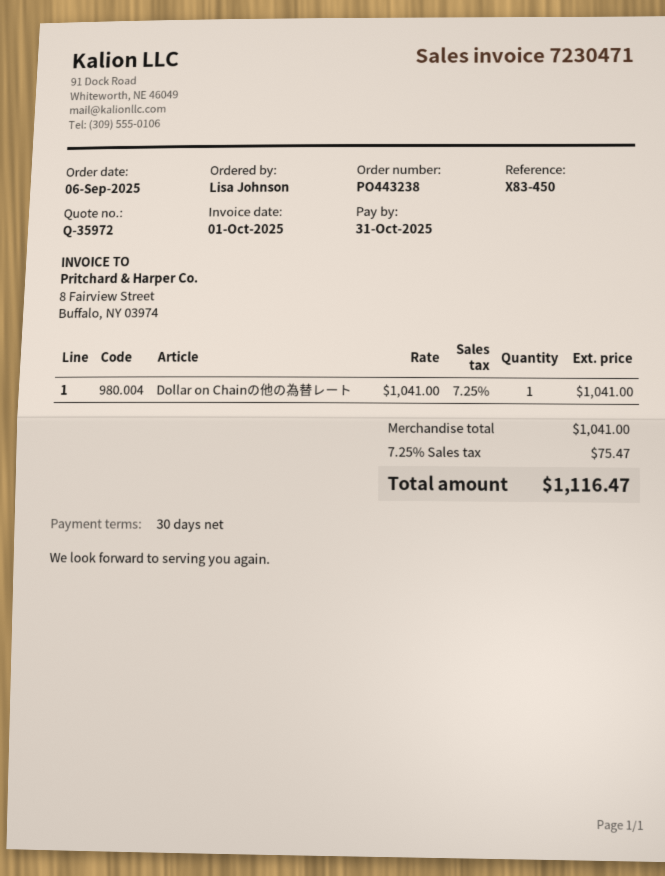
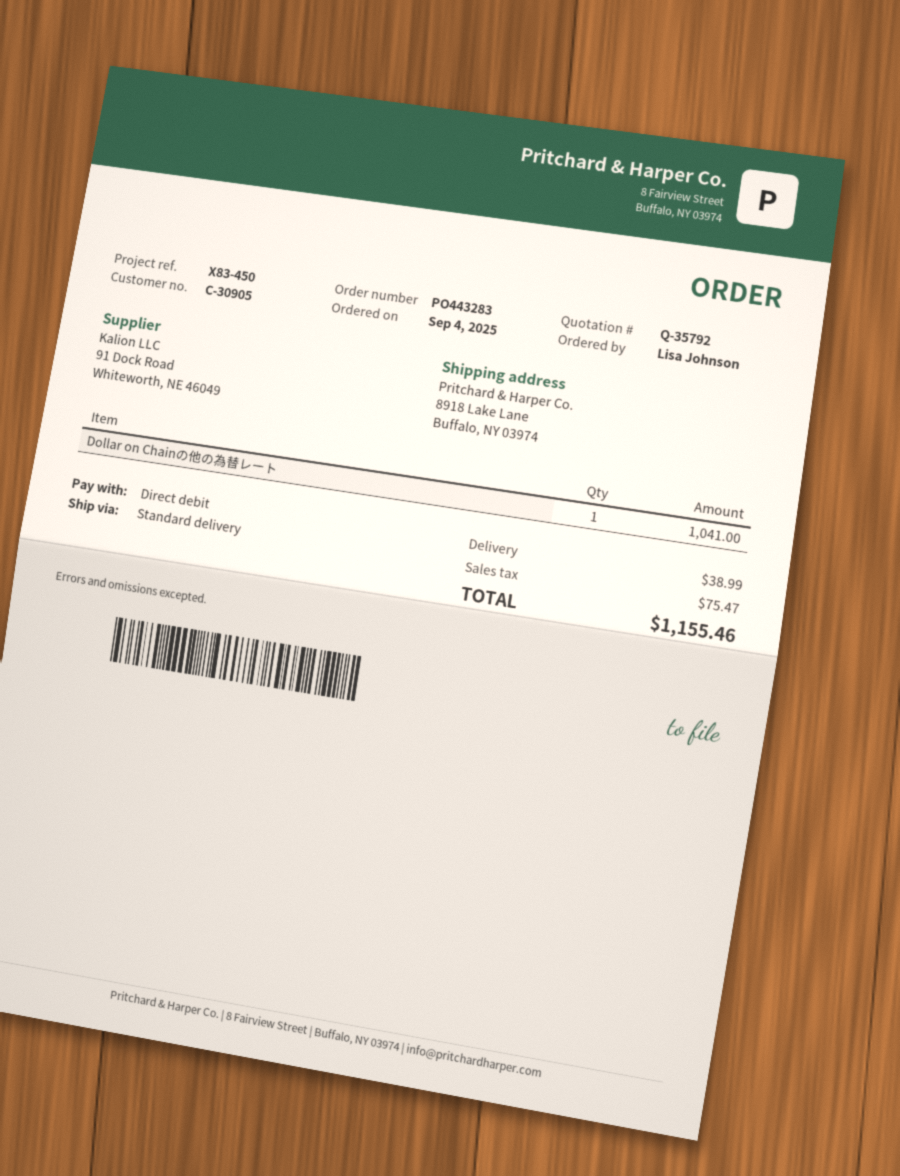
quote number: Q-35972 -> Q-35792
order number: PO443238 -> PO443283
order date: 2025-09-06 -> 2025-09-04
shipping: none -> 38.99
total: 1116.47 -> 1155.46

